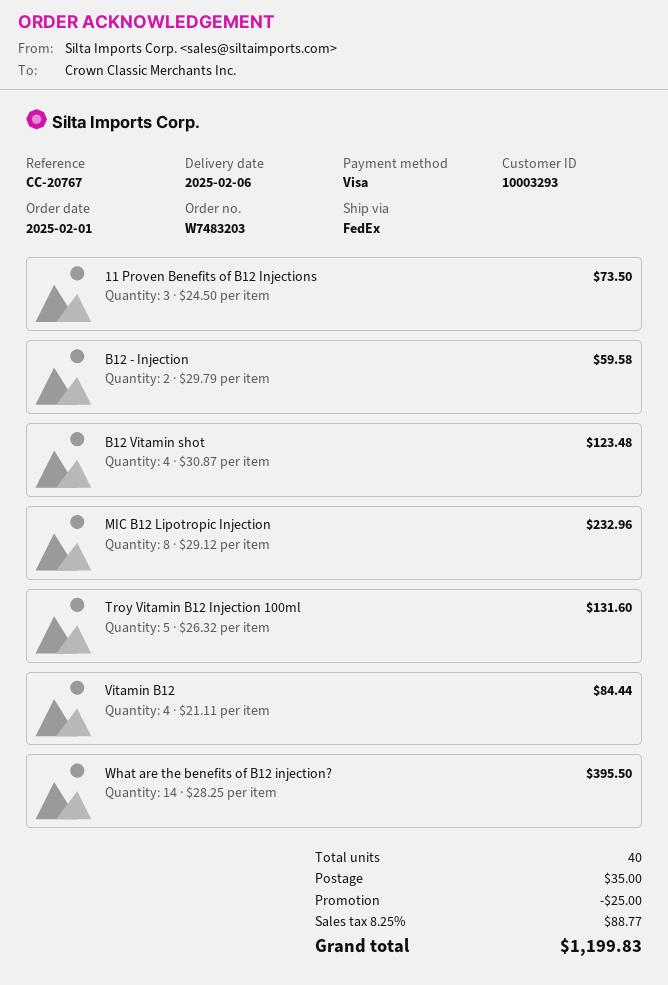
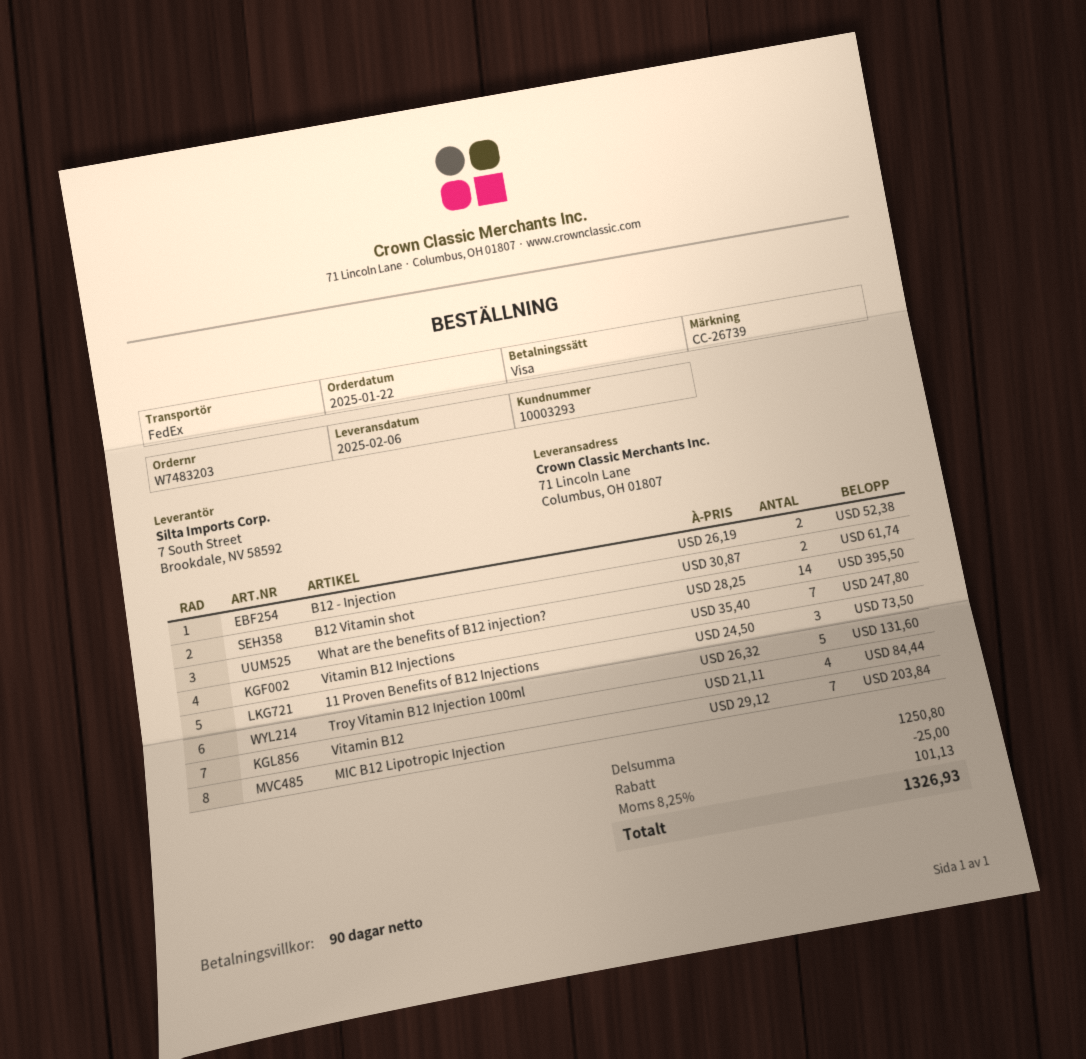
order date: 2025-02-01 -> 2025-01-22
reference: CC-20767 -> CC-26739
B12 - Injection: 2 x 29.79 = 59.58 -> 2 x 26.19 = 52.38
B12 Vitamin shot: 4 x 30.87 = 123.48 -> 2 x 30.87 = 61.74
MIC B12 Lipotropic Injection: 8 x 29.12 = 232.96 -> 7 x 29.12 = 203.84
Vitamin B12 Injections: none -> 7 x 35.40 = 247.80
shipping: 35.00 -> none
tax: 8.25% = 88.77 -> 8.25% = 101.13
total: 1199.83 -> 1326.93

